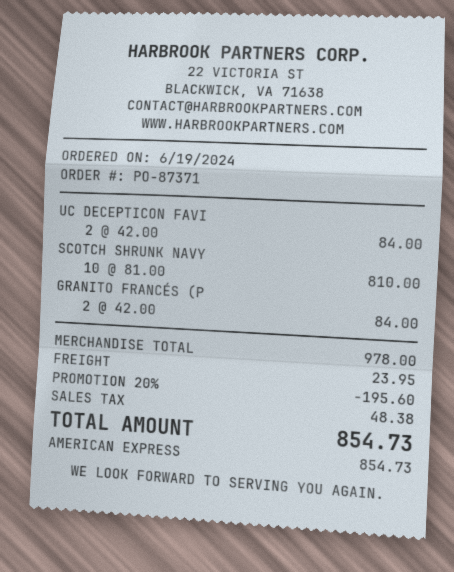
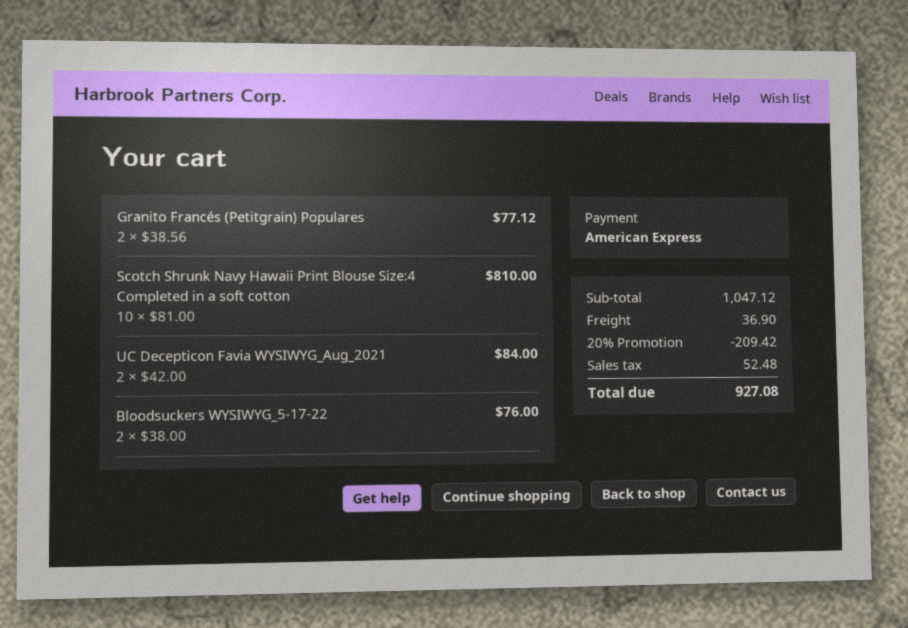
GRANITO FRANCÉS (P: 2 x 42.00 = 84.00 -> 2 x 38.56 = 77.12
Bloodsuckers WYSIWYG_5-17-22: none -> 2 x 38.00 = 76.00
subtotal: 978.00 -> 1047.12
discount: 20% = 195.60 -> 20% = 209.42
shipping: 23.95 -> 36.90
tax: 48.38 -> 52.48
total: 854.73 -> 927.08

